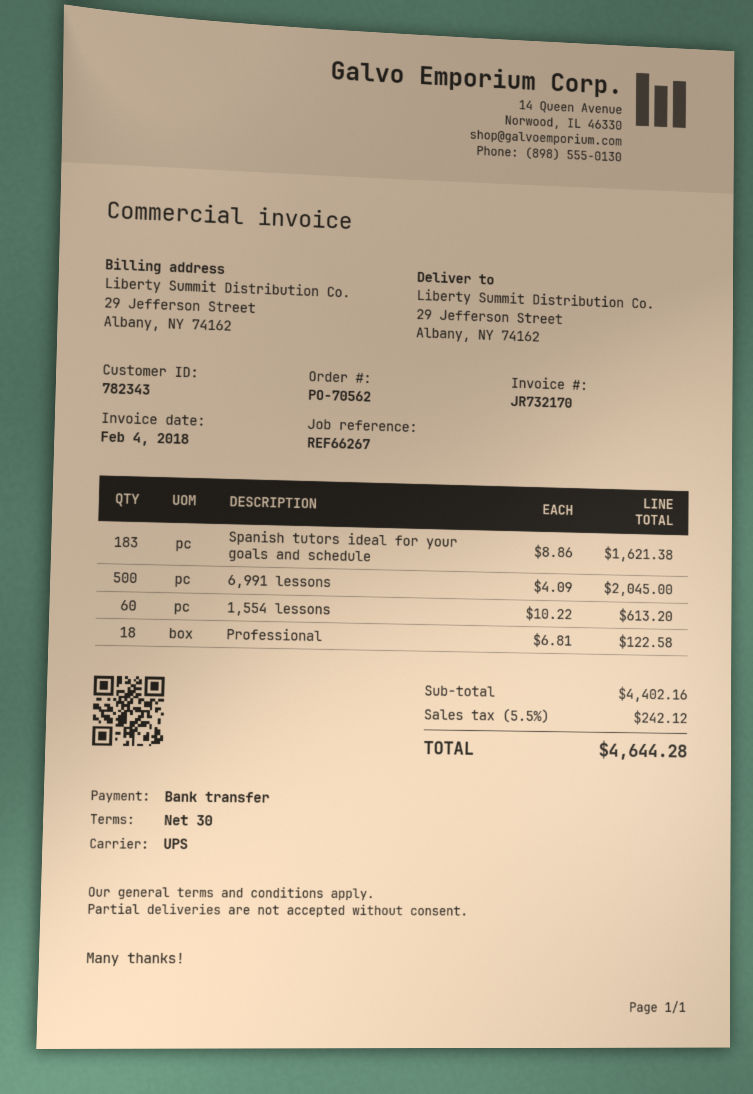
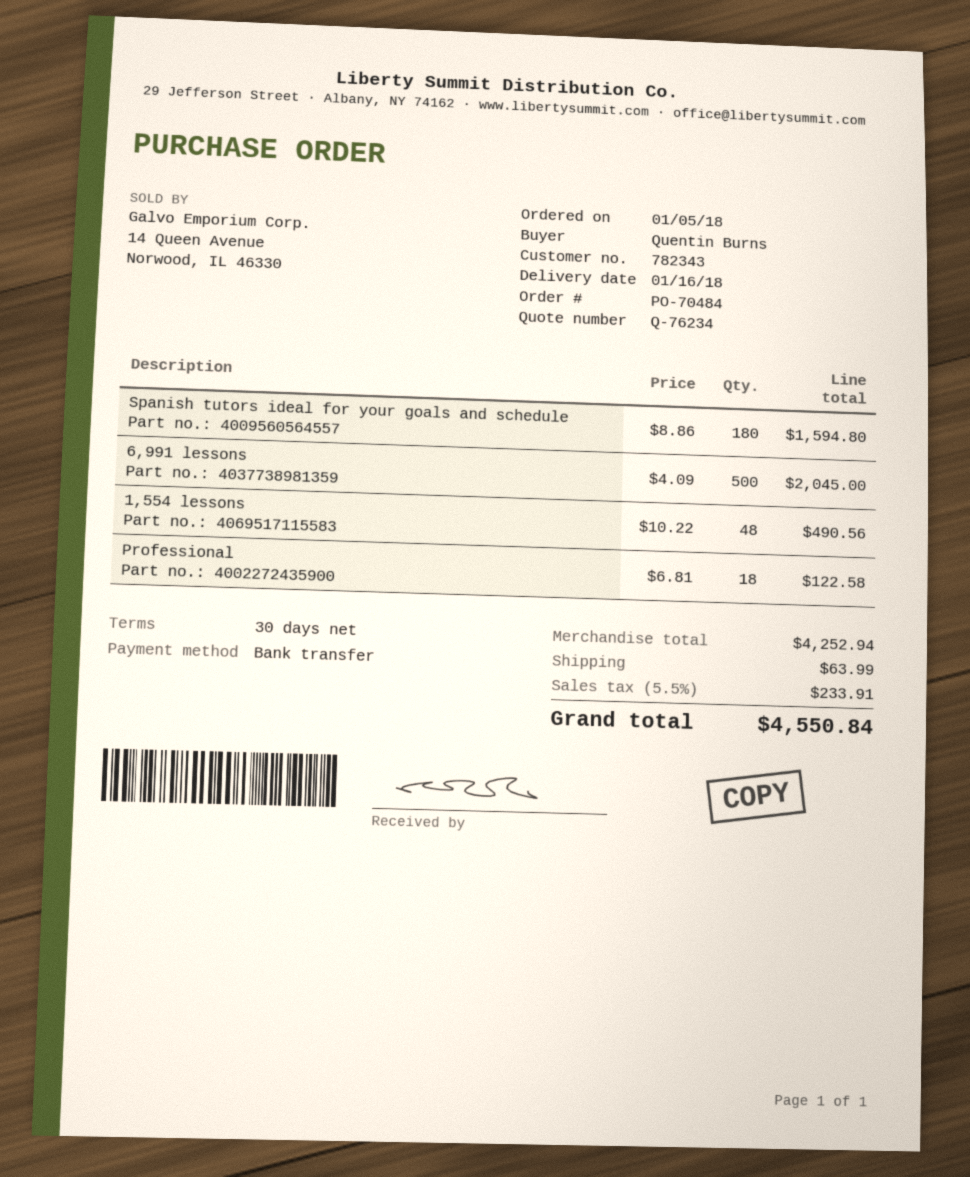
order number: PO-70562 -> PO-70484
Spanish tutors ideal for your goals and schedule: 183 x 8.86 = 1621.38 -> 180 x 8.86 = 1594.80
1,554 lessons: 60 x 10.22 = 613.20 -> 48 x 10.22 = 490.56
subtotal: 4402.16 -> 4252.94
shipping: none -> 63.99
tax: 5.5% = 242.12 -> 5.5% = 233.91
total: 4644.28 -> 4550.84

